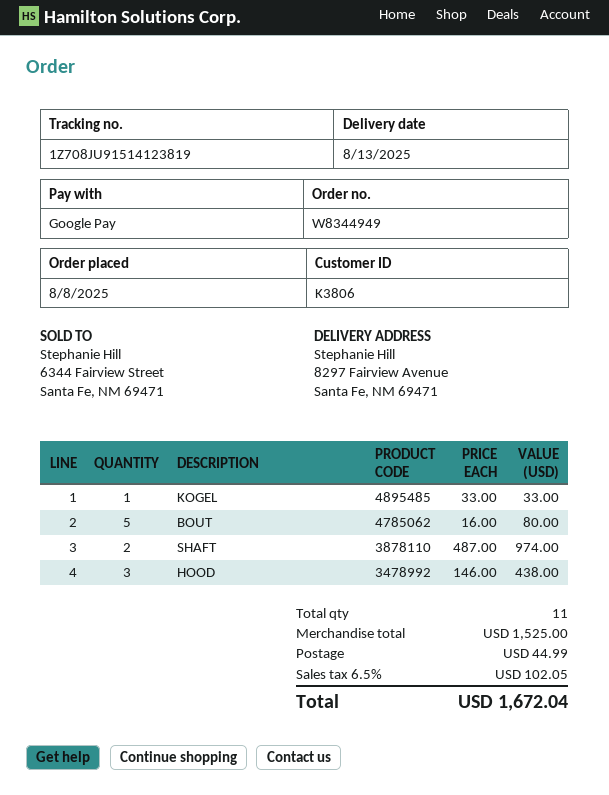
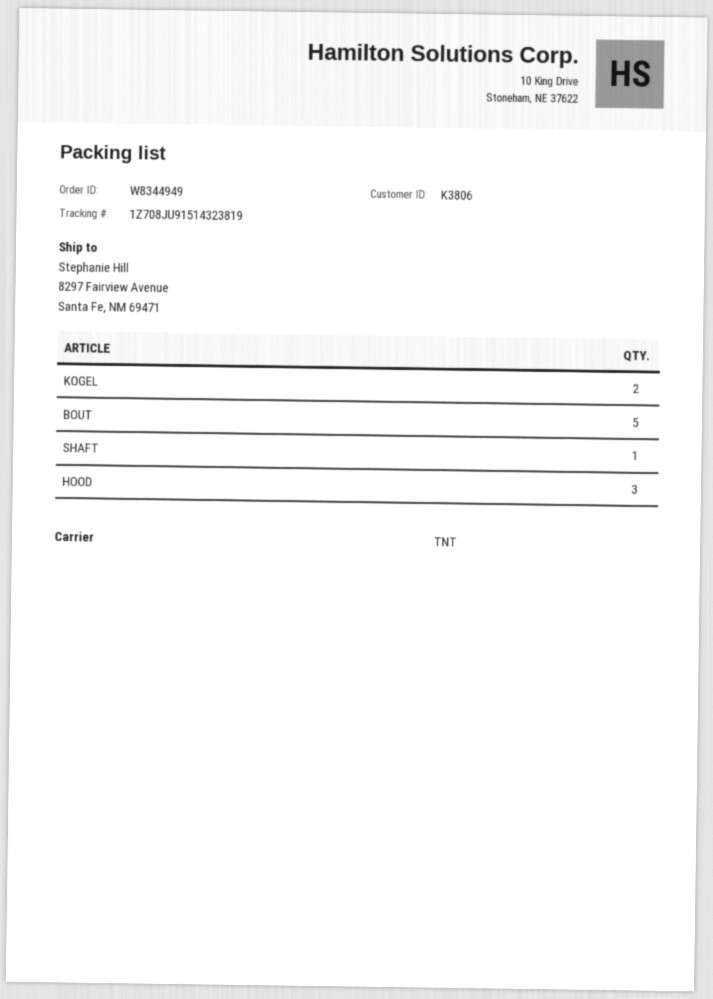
tracking number: 1Z708JU91514123819 -> 1Z708JU91514323819
KOGEL: 1 -> 2
SHAFT: 2 -> 1

